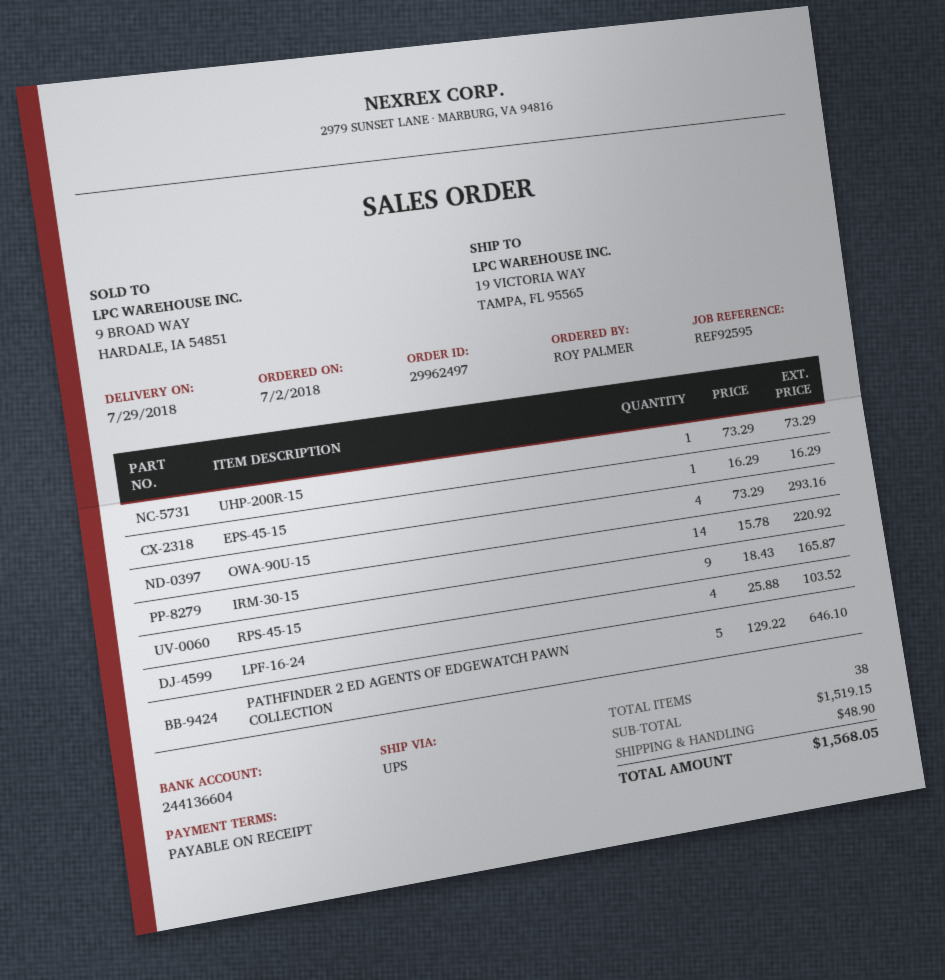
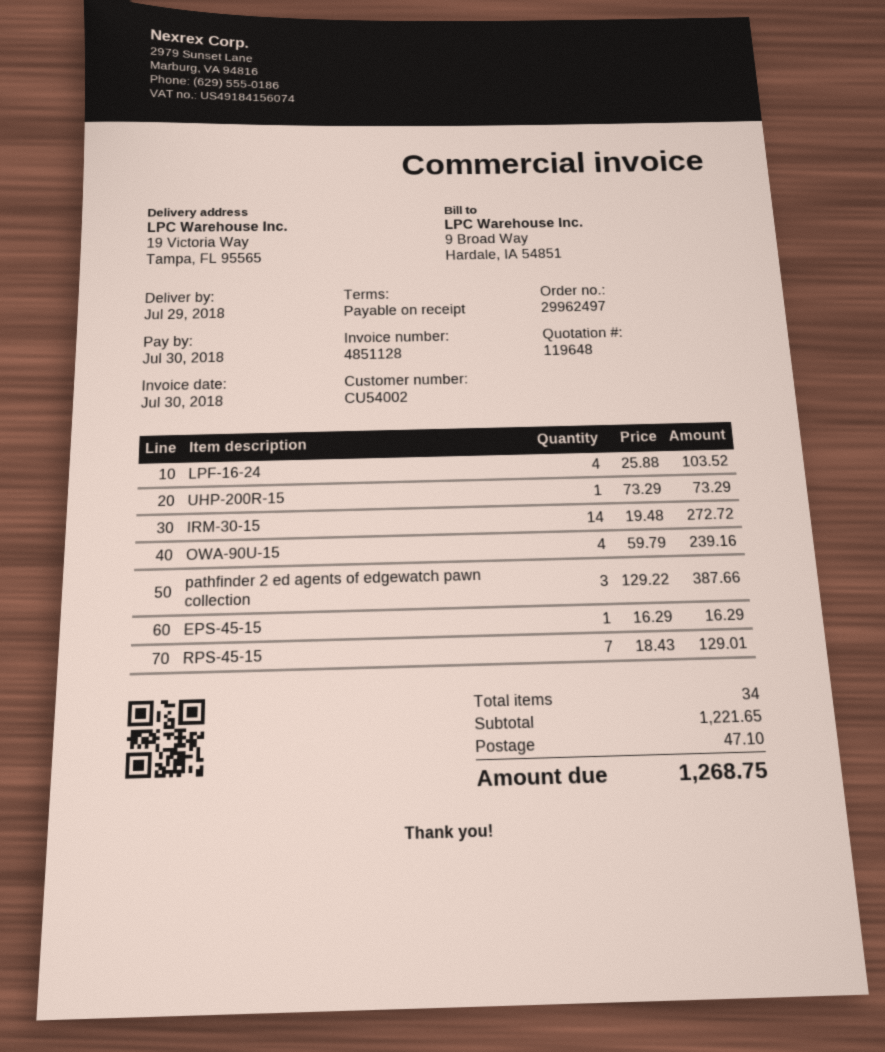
OWA-90U-15: 4 x 73.29 = 293.16 -> 4 x 59.79 = 239.16
IRM-30-15: 14 x 15.78 = 220.92 -> 14 x 19.48 = 272.72
RPS-45-15: 9 x 18.43 = 165.87 -> 7 x 18.43 = 129.01
PATHFINDER 2 ED AGENTS OF EDGEWATCH PAWN COLLECTION: 5 x 129.22 = 646.10 -> 3 x 129.22 = 387.66
total quantity: 38 -> 34
subtotal: 1519.15 -> 1221.65
shipping: 48.90 -> 47.10
total: 1568.05 -> 1268.75

